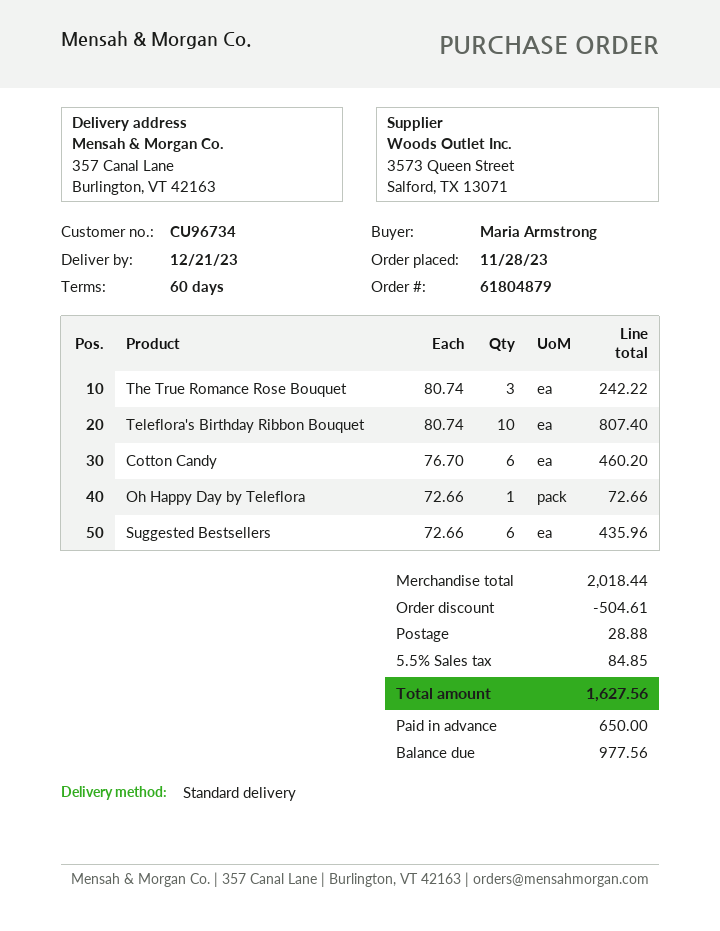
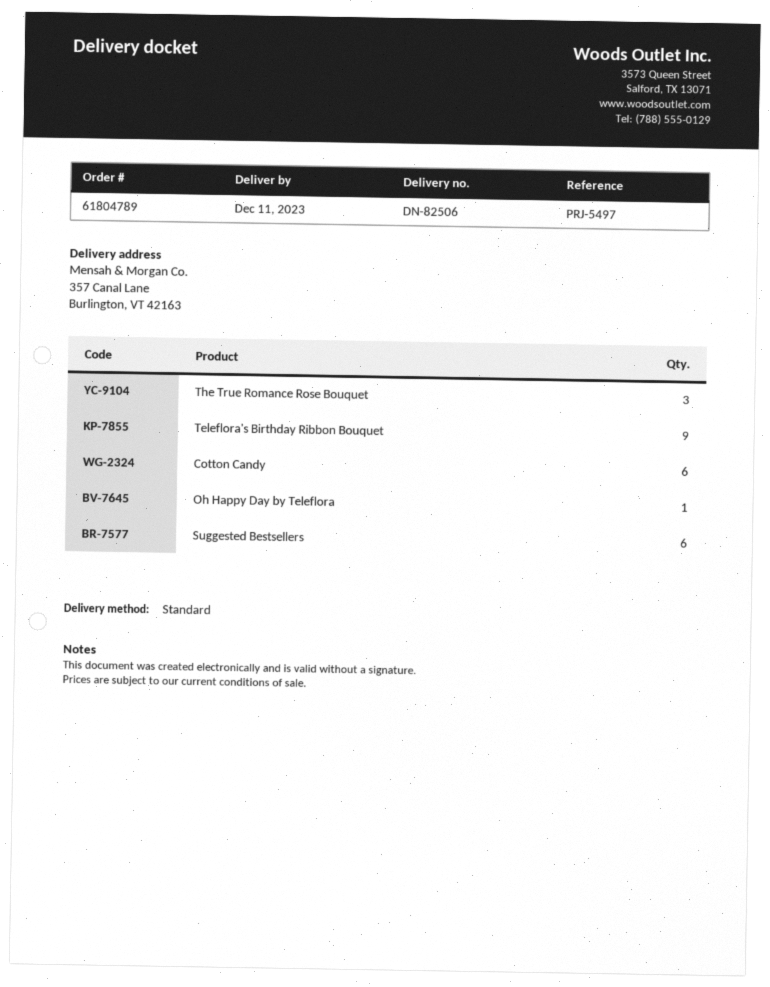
order number: 61804879 -> 61804789
delivery date: 2023-12-21 -> 2023-12-11
Teleflora's Birthday Ribbon Bouquet: 10 -> 9

